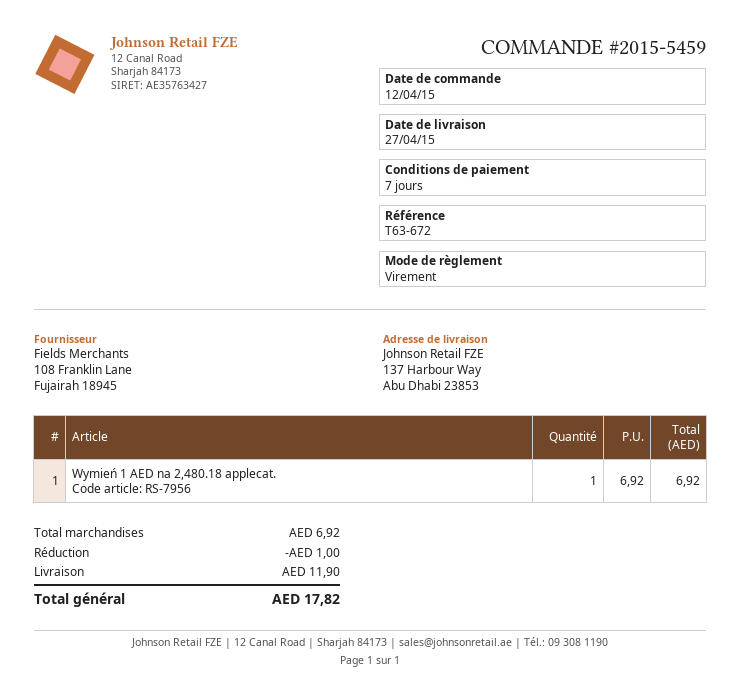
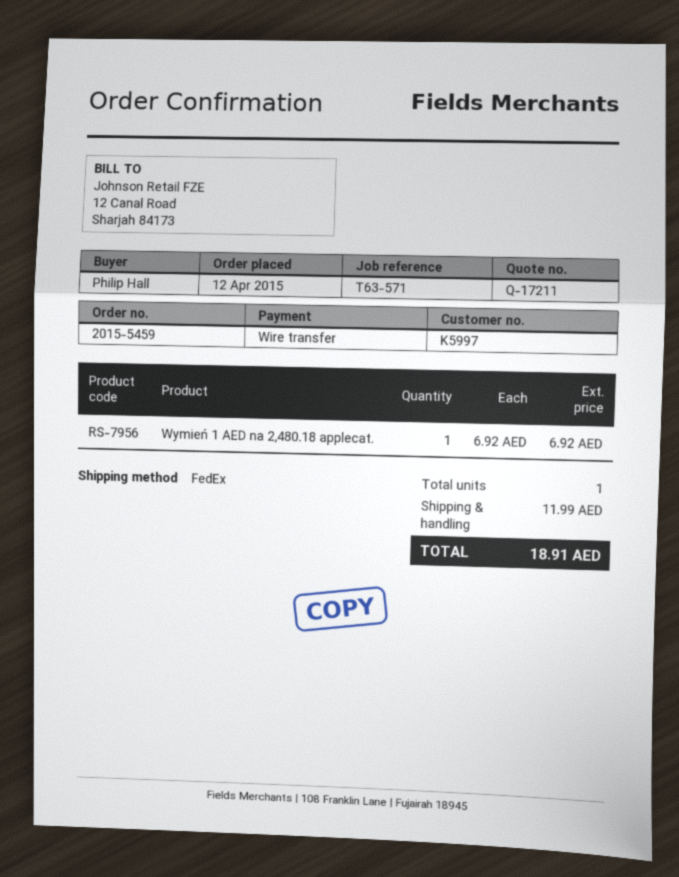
reference: T63-672 -> T63-571
discount: 1.00 -> none
shipping: 11.90 -> 11.99
total: 17.82 -> 18.91

